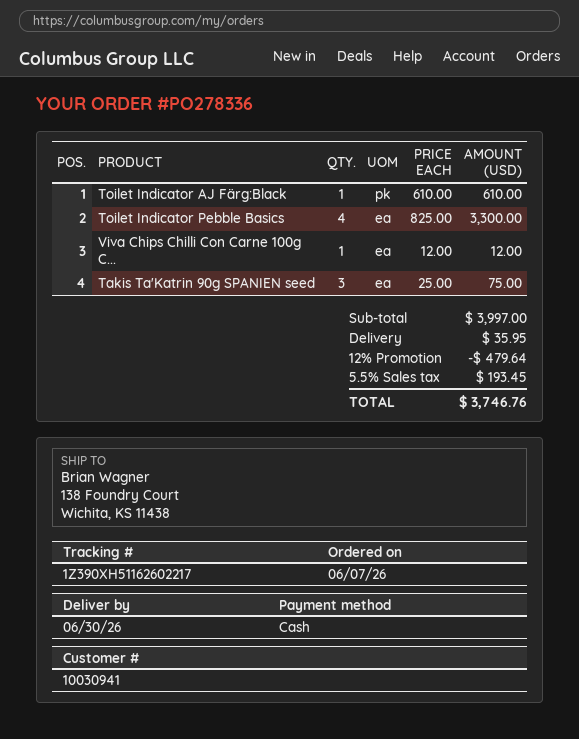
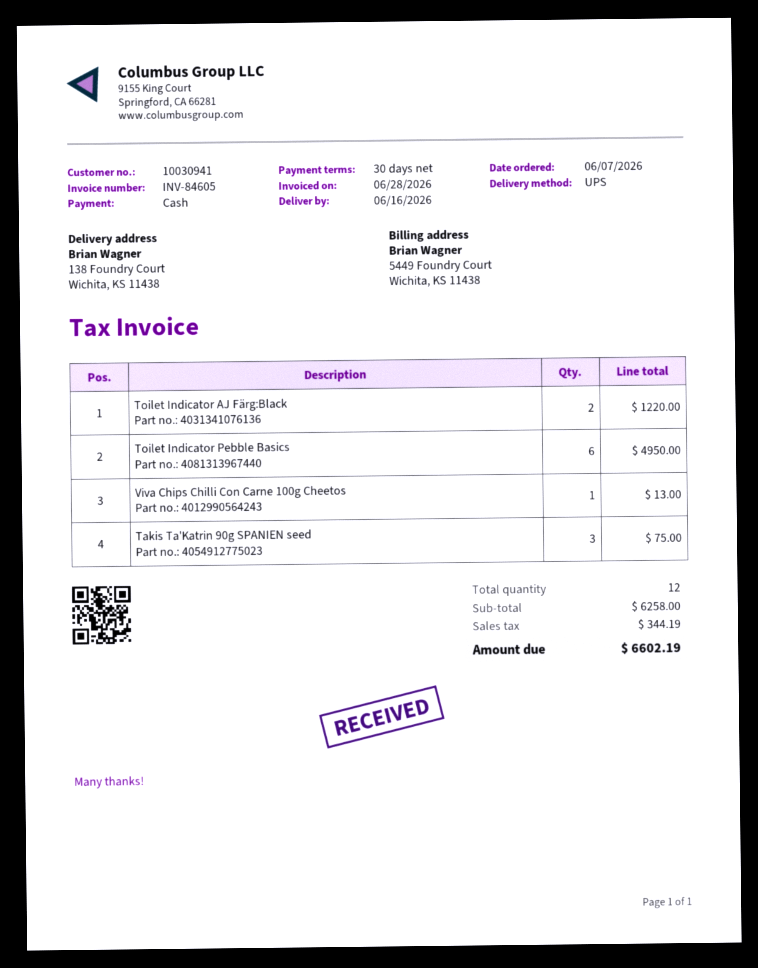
delivery date: 2026-06-30 -> 2026-06-16
Toilet Indicator AJ Färg:Black: 1 for 610.00 -> 2 for 1220.00
Toilet Indicator Pebble Basics: 4 for 3300.00 -> 6 for 4950.00
Viva Chips Chilli Con Carne 100g C...: 1 for 12.00 -> 1 for 13.00
subtotal: 3997.00 -> 6258.00
discount: 12% = 479.64 -> none
shipping: 35.95 -> none
tax: 193.45 -> 344.19
total: 3746.76 -> 6602.19

